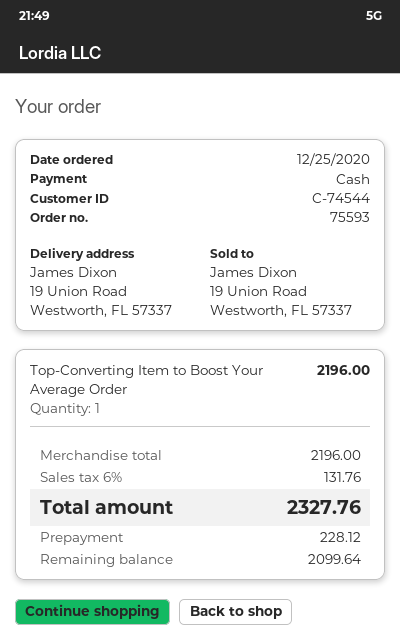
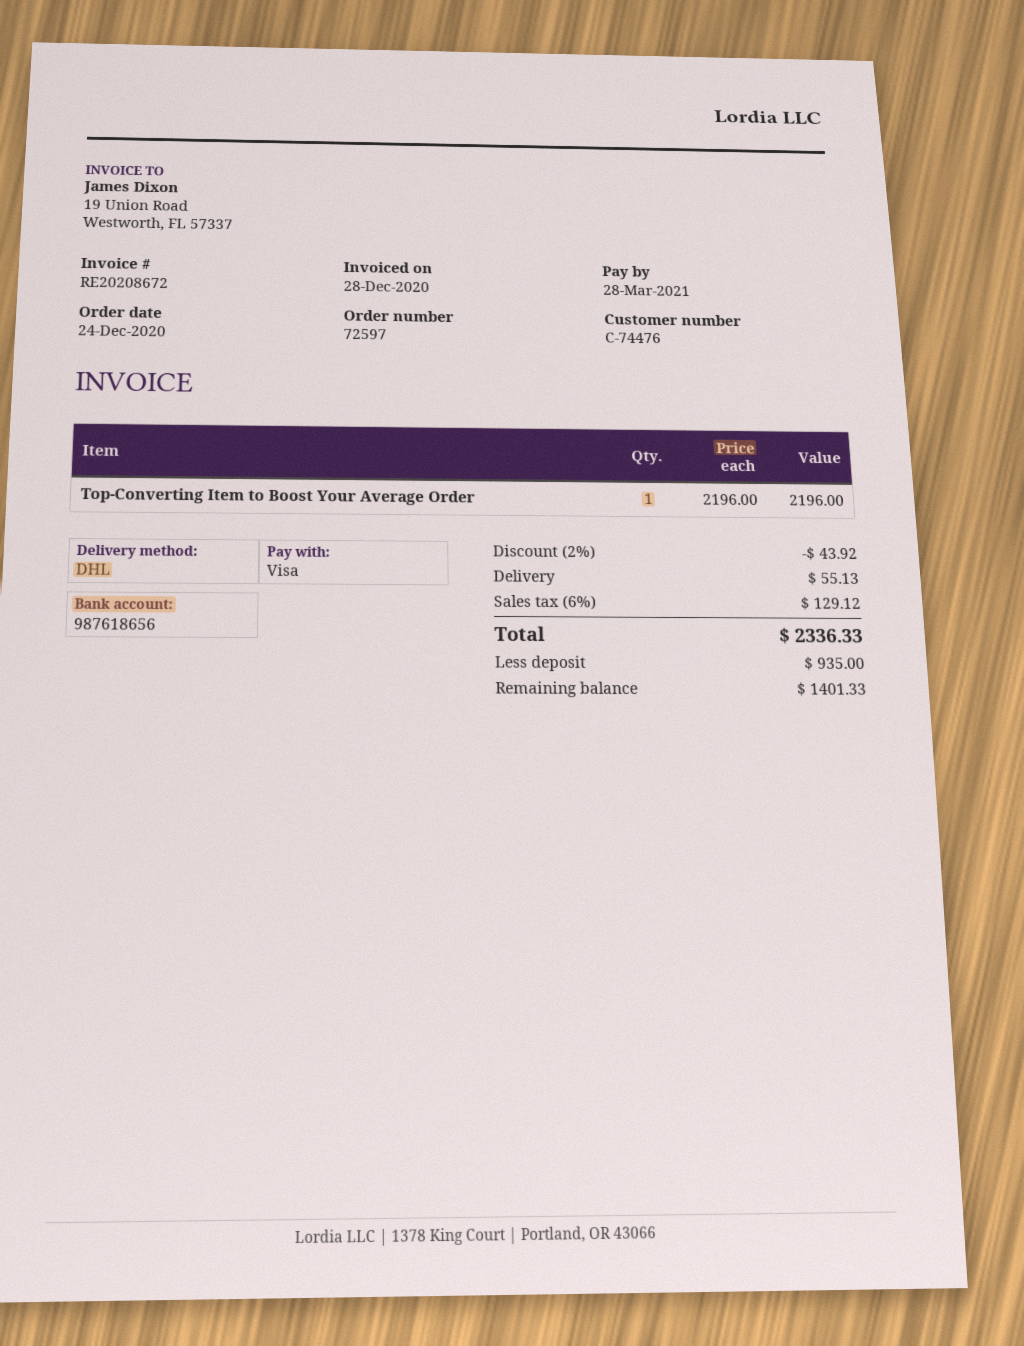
order number: 75593 -> 72597
order date: 2020-12-25 -> 2020-12-24
customer number: C-74544 -> C-74476
payment method: cash -> Visa
discount: none -> 2% = 43.92
shipping: none -> 55.13
tax: 6% = 131.76 -> 6% = 129.12
total: 2327.76 -> 2336.33
deposit: 228.12 -> 935.00
balance: 2099.64 -> 1401.33

